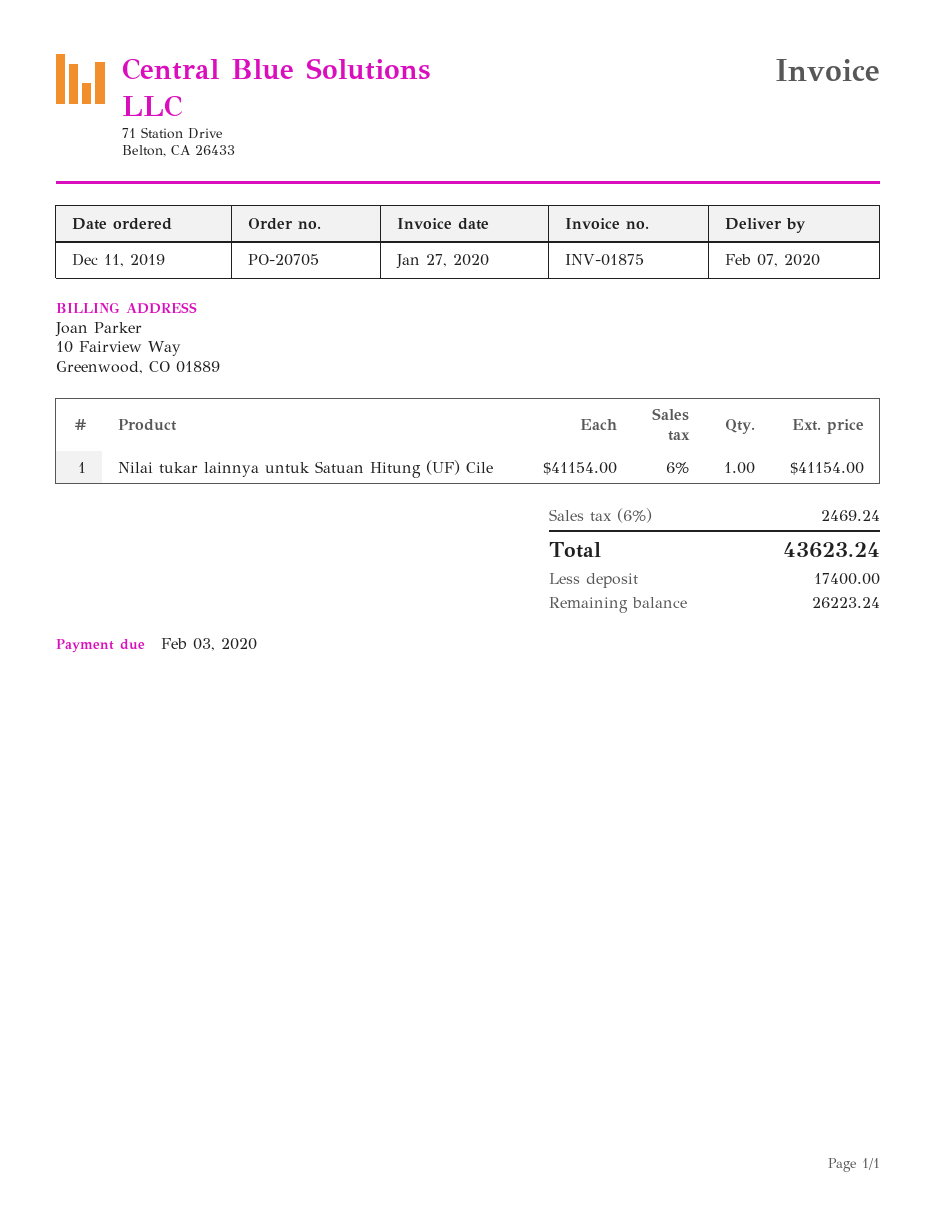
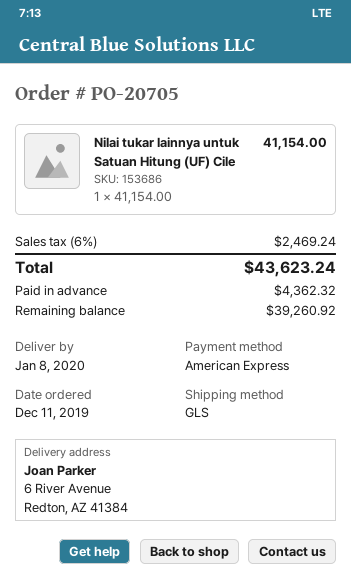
delivery date: 2020-02-07 -> 2020-01-08
deposit: 17400.00 -> 4362.32
balance: 26223.24 -> 39260.92

